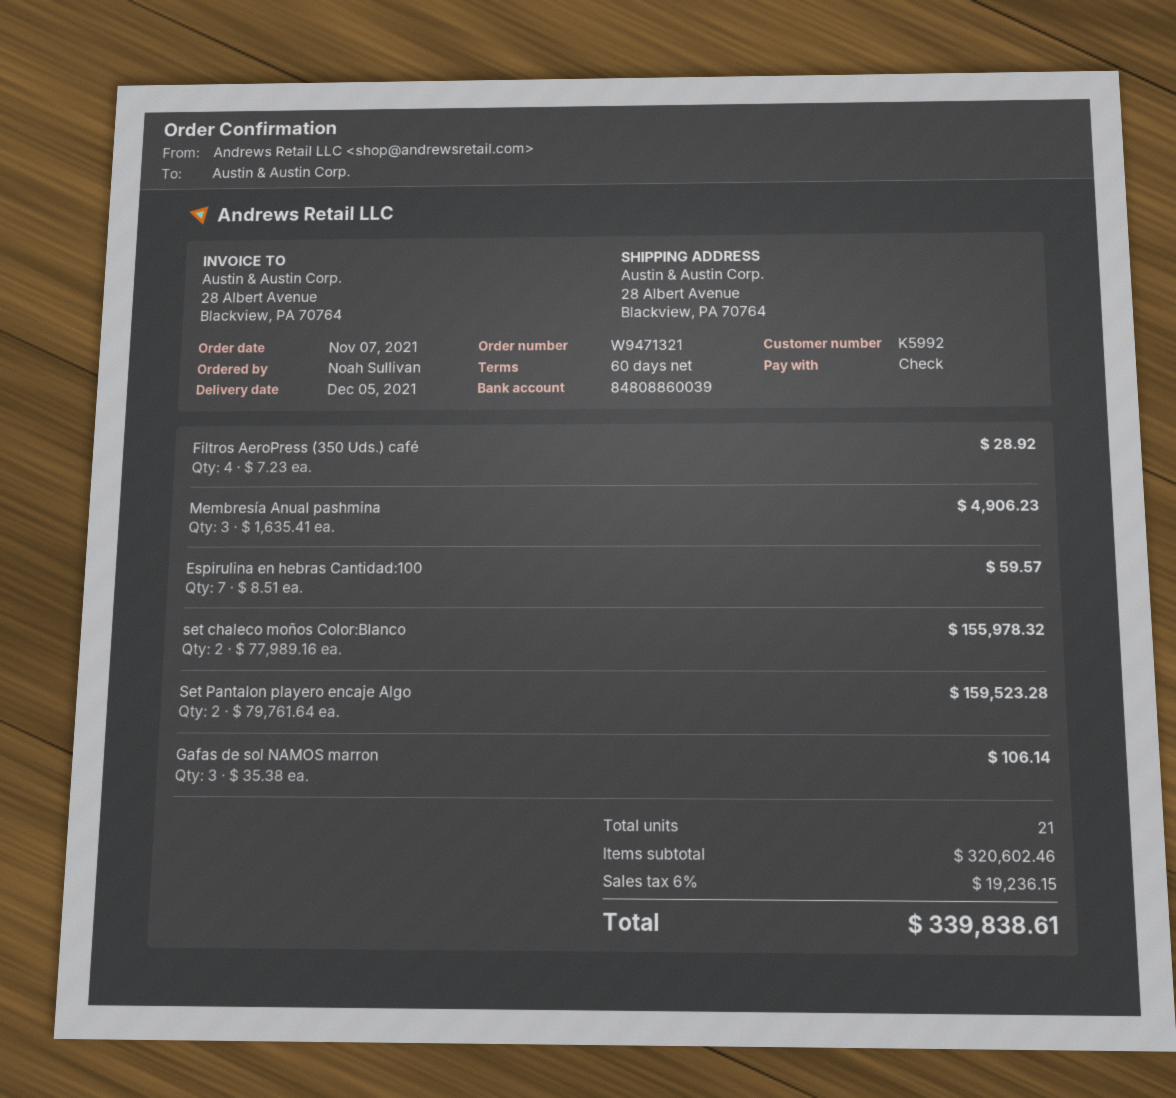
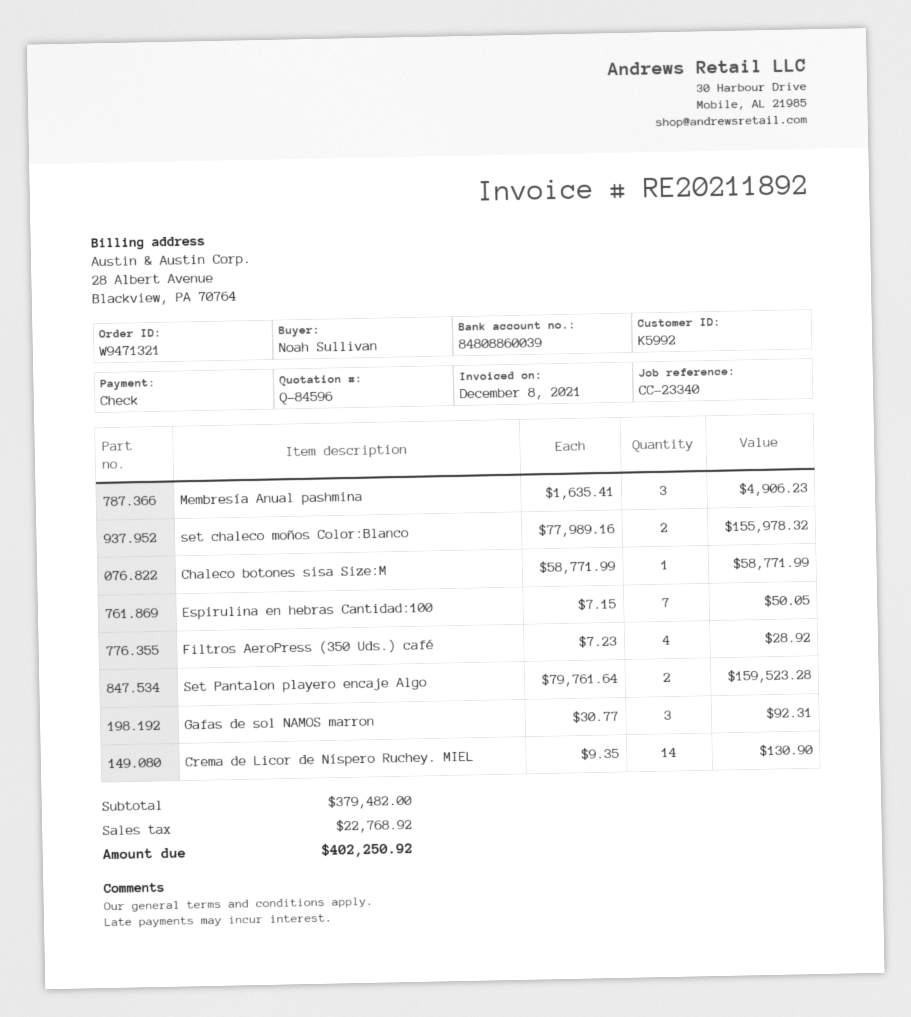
Espirulina en hebras Cantidad:100: 7 x 8.51 = 59.57 -> 7 x 7.15 = 50.05
Gafas de sol NAMOS marron: 3 x 35.38 = 106.14 -> 3 x 30.77 = 92.31
Chaleco botones sisa Size:M: none -> 1 x 58771.99 = 58771.99
Crema de Licor de Níspero Ruchey. MIEL: none -> 14 x 9.35 = 130.90
subtotal: 320602.46 -> 379482.00
tax: 19236.15 -> 22768.92
total: 339838.61 -> 402250.92

